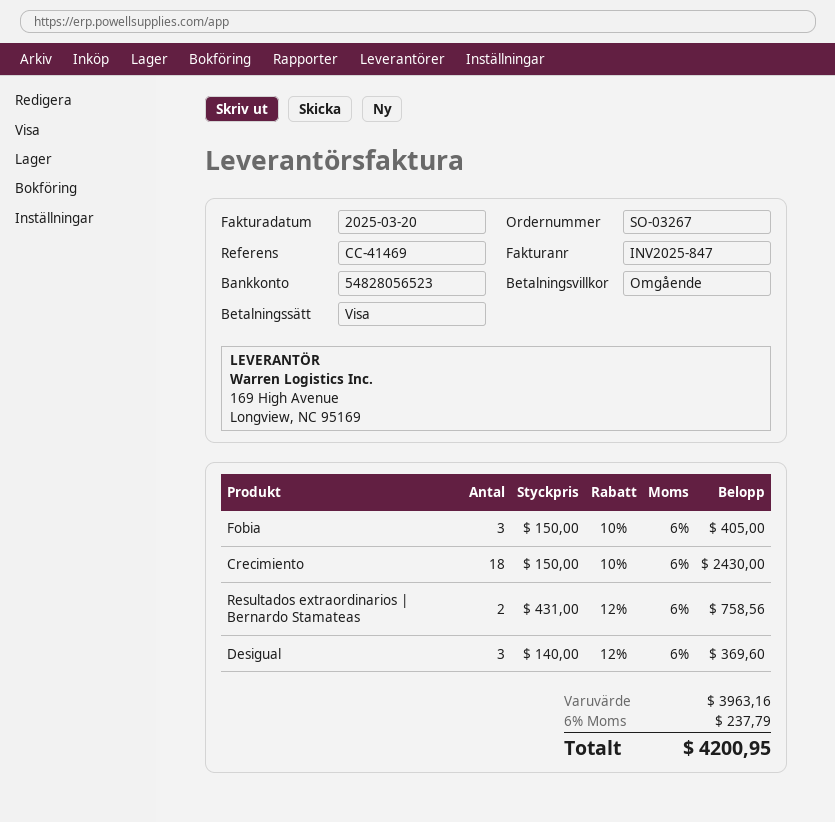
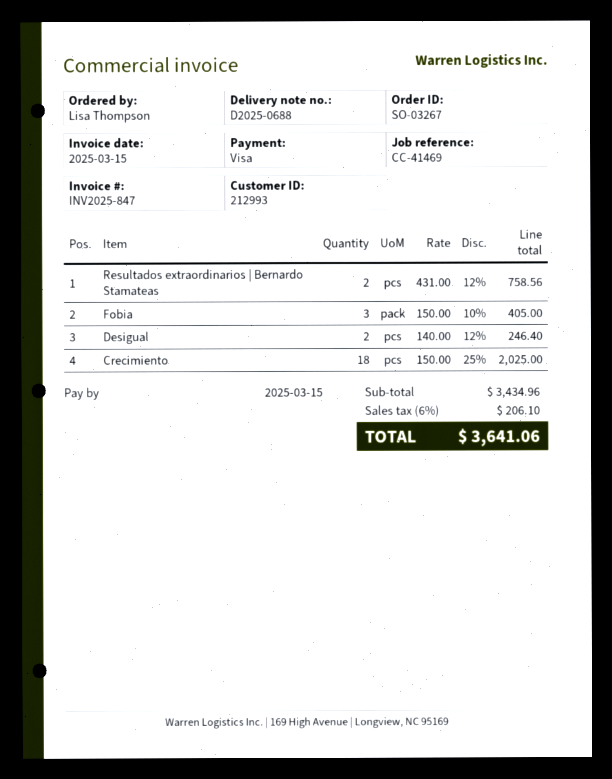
invoice date: 2025-03-20 -> 2025-03-15
Crecimiento: 18 x 150.00 - 10% = 2430.00 -> 18 x 150.00 - 25% = 2025.00
Desigual: 3 x 140.00 - 12% = 369.60 -> 2 x 140.00 - 12% = 246.40
subtotal: 3963.16 -> 3434.96
tax: 6% = 237.79 -> 6% = 206.10
total: 4200.95 -> 3641.06

